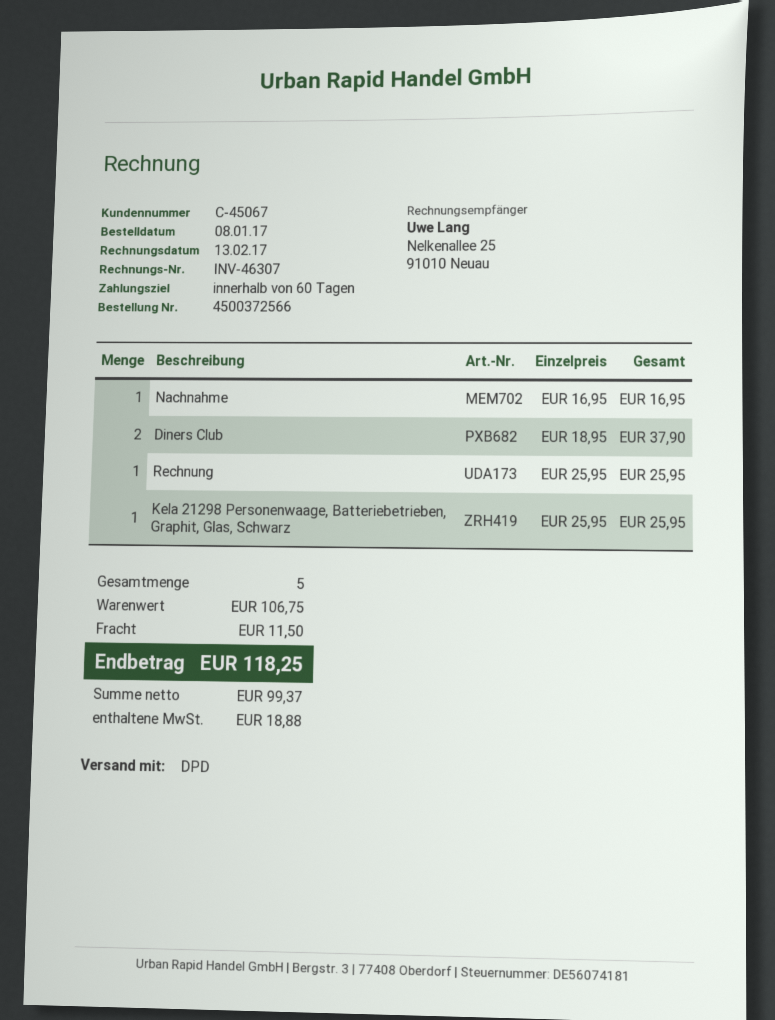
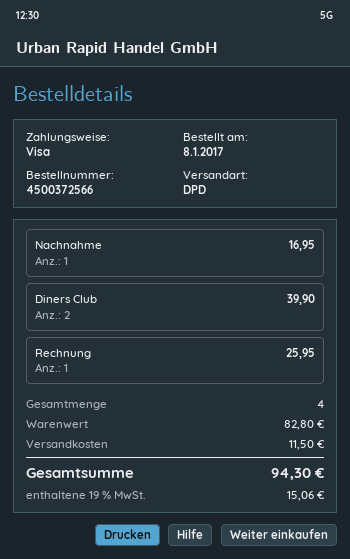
Diners Club: 2 for 37.90 -> 2 for 39.90
Kela 21298 Personenwaage, Batteriebetrieben, Graphit, Glas, Schwarz: 1 for 25.95 -> none
total quantity: 5 -> 4
subtotal: 106.75 -> 82.80
tax: 18.88 -> 15.06
total: 118.25 -> 94.30

